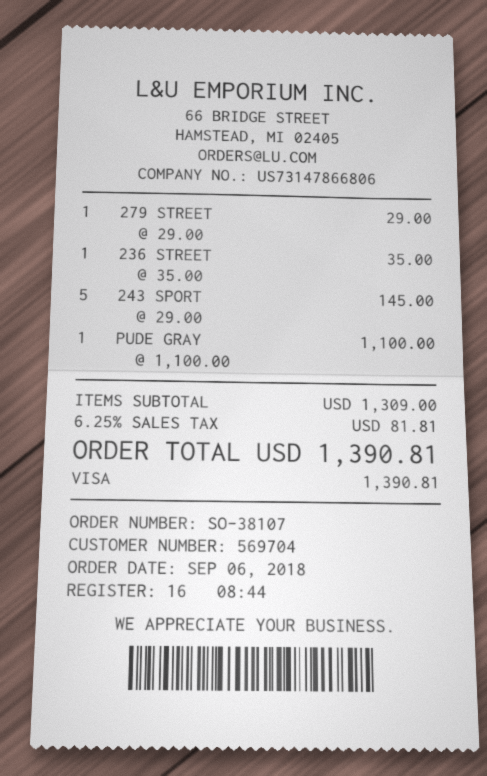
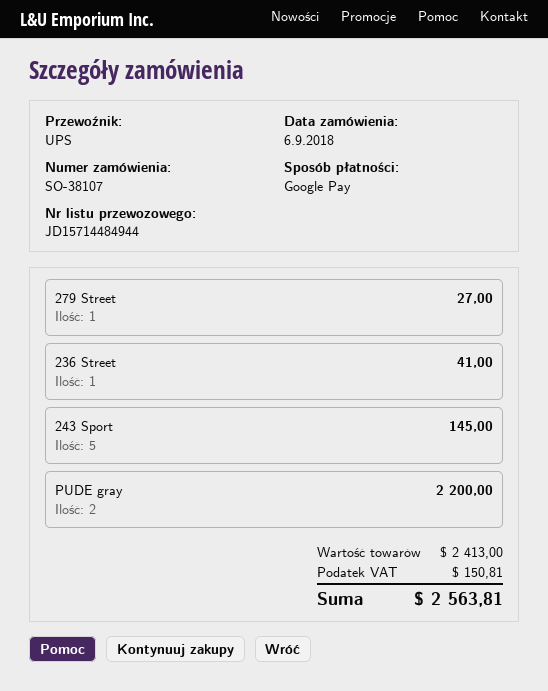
payment method: Visa -> Google Pay
279 STREET: 1 for 29.00 -> 1 for 27.00
236 STREET: 1 for 35.00 -> 1 for 41.00
PUDE GRAY: 1 for 1100.00 -> 2 for 2200.00
subtotal: 1309.00 -> 2413.00
tax: 81.81 -> 150.81
total: 1390.81 -> 2563.81

